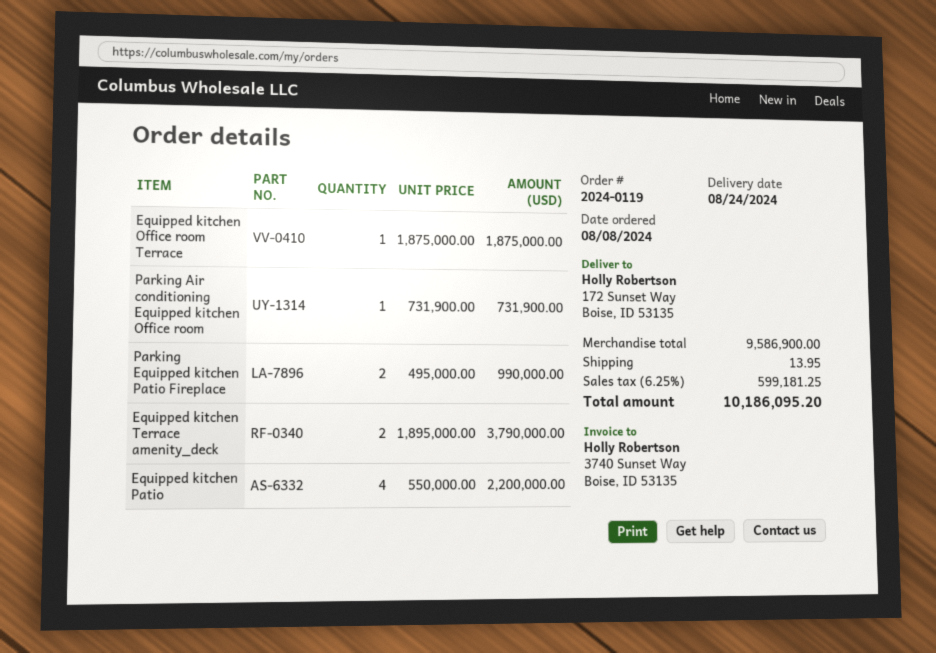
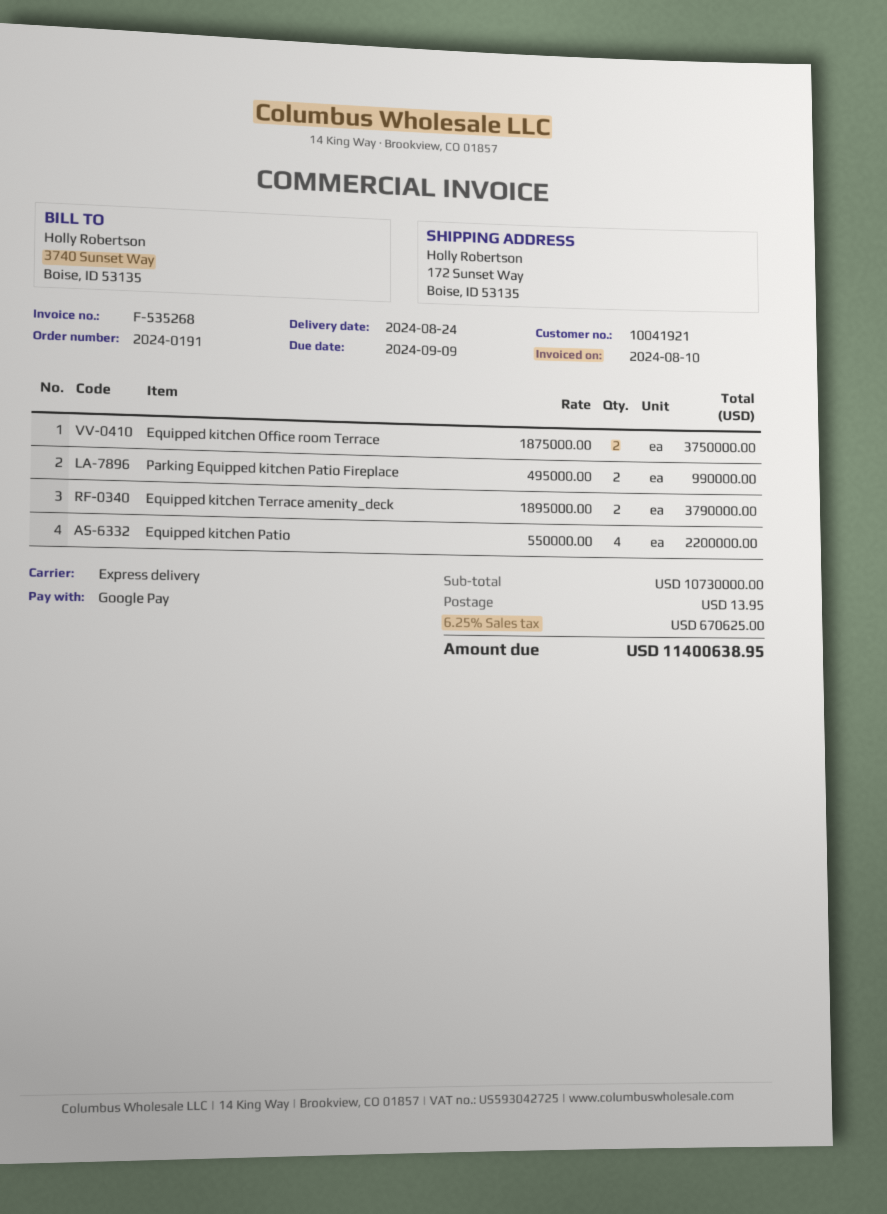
order number: 2024-0119 -> 2024-0191
Equipped kitchen Office room Terrace: 1 x 1875000.00 = 1875000.00 -> 2 x 1875000.00 = 3750000.00
Parking Air conditioning Equipped kitchen Office room: 1 x 731900.00 = 731900.00 -> none
subtotal: 9586900.00 -> 10730000.00
tax: 6.25% = 599181.25 -> 6.25% = 670625.00
total: 10186095.20 -> 11400638.95

